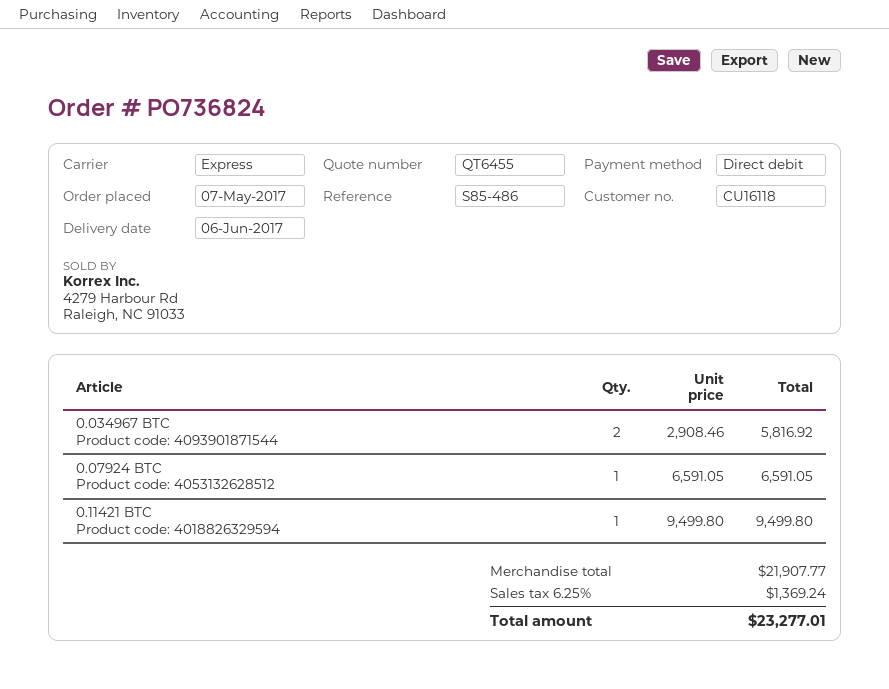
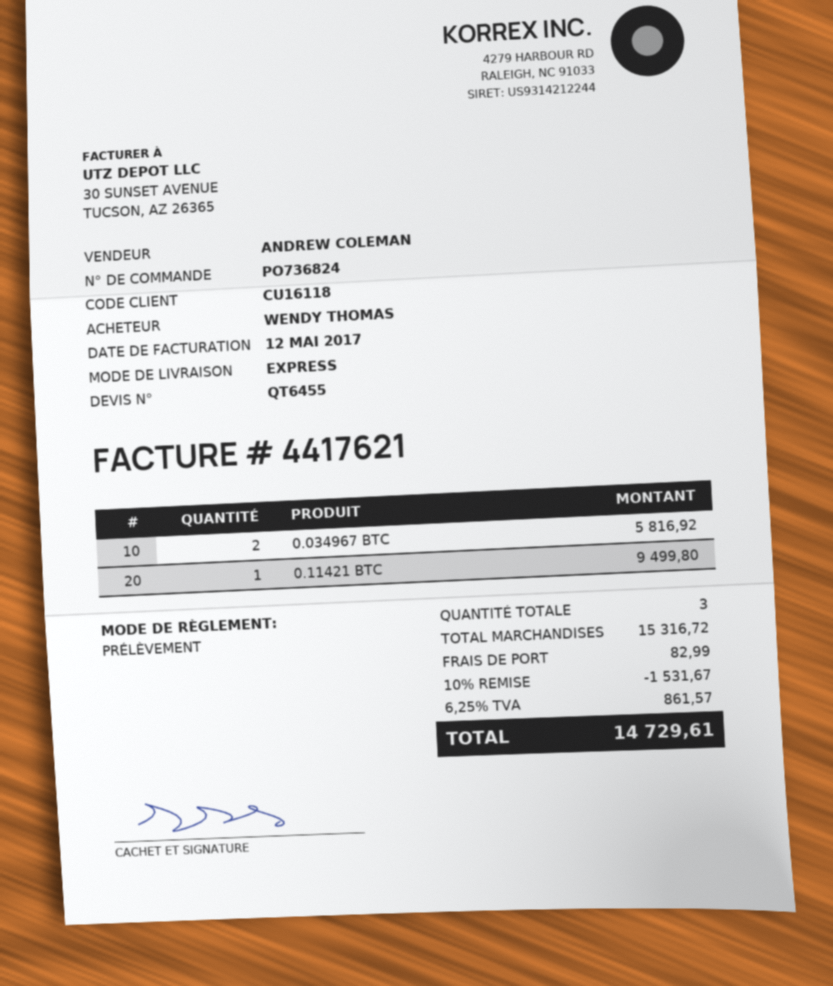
0.07924 BTC: 1 for 6591.05 -> none
subtotal: 21907.77 -> 15316.72
discount: none -> 10% = 1531.67
shipping: none -> 82.99
tax: 6.25% = 1369.24 -> 6.25% = 861.57
total: 23277.01 -> 14729.61

